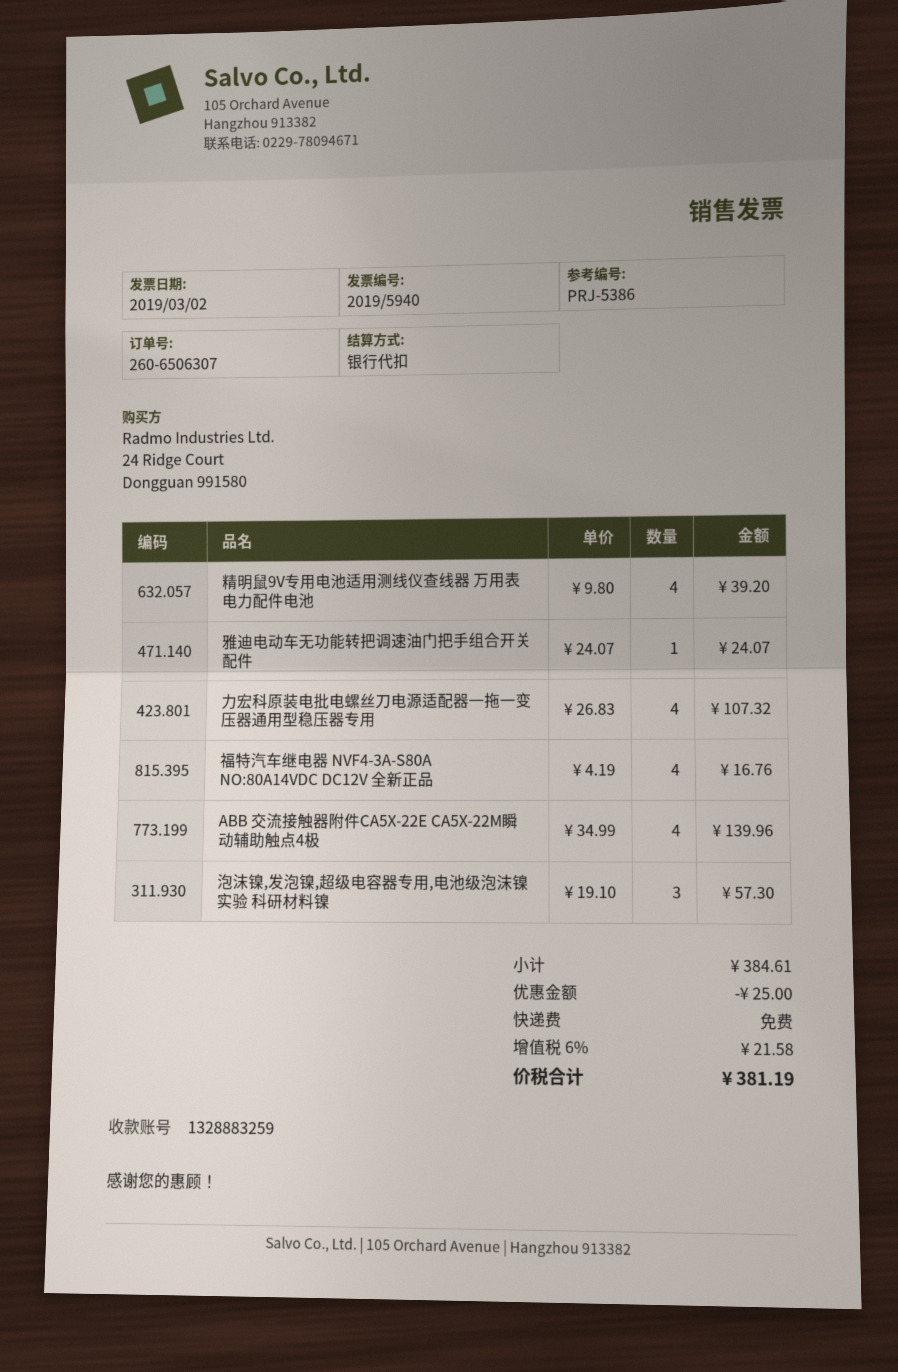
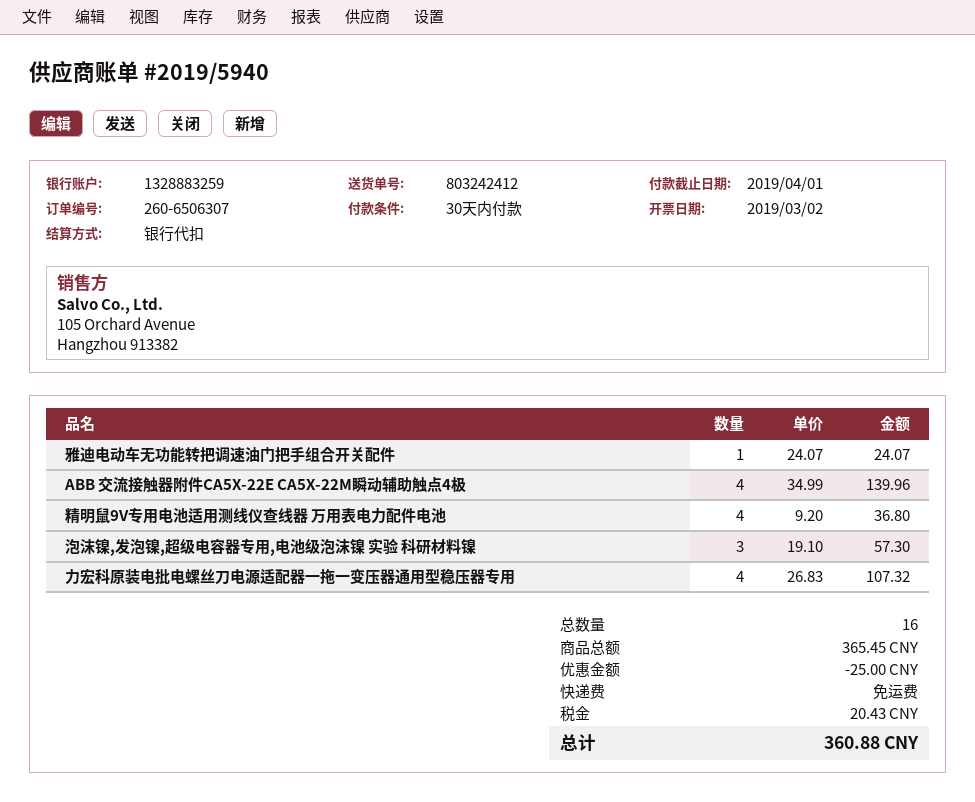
精明鼠9V专用电池适用测线仪查线器 万用表电力配件电池: 4 x 9.80 = 39.20 -> 4 x 9.20 = 36.80
福特汽车继电器 NVF4-3A-S80A NO:80A14VDC DC12V 全新正品: 4 x 4.19 = 16.76 -> none
subtotal: 384.61 -> 365.45
tax: 21.58 -> 20.43
total: 381.19 -> 360.88

